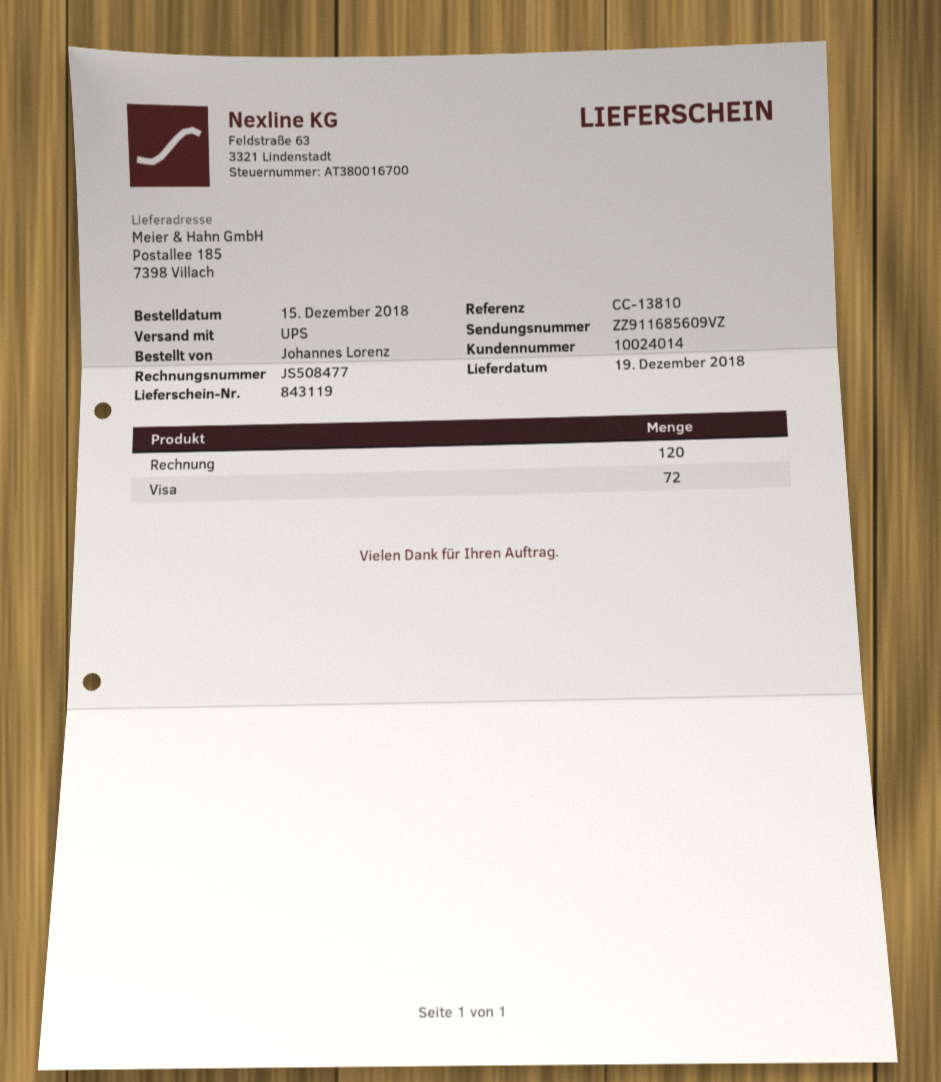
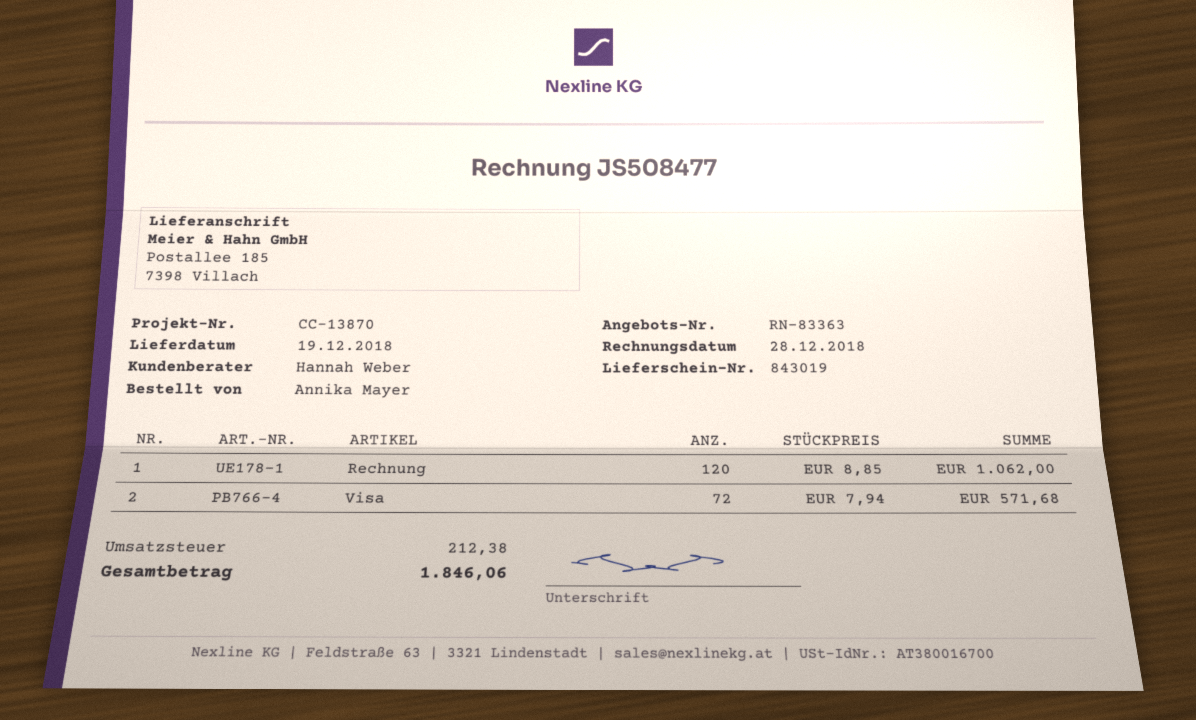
delivery note number: 843119 -> 843019
reference: CC-13810 -> CC-13870
ordered by: Johannes Lorenz -> Annika Mayer

